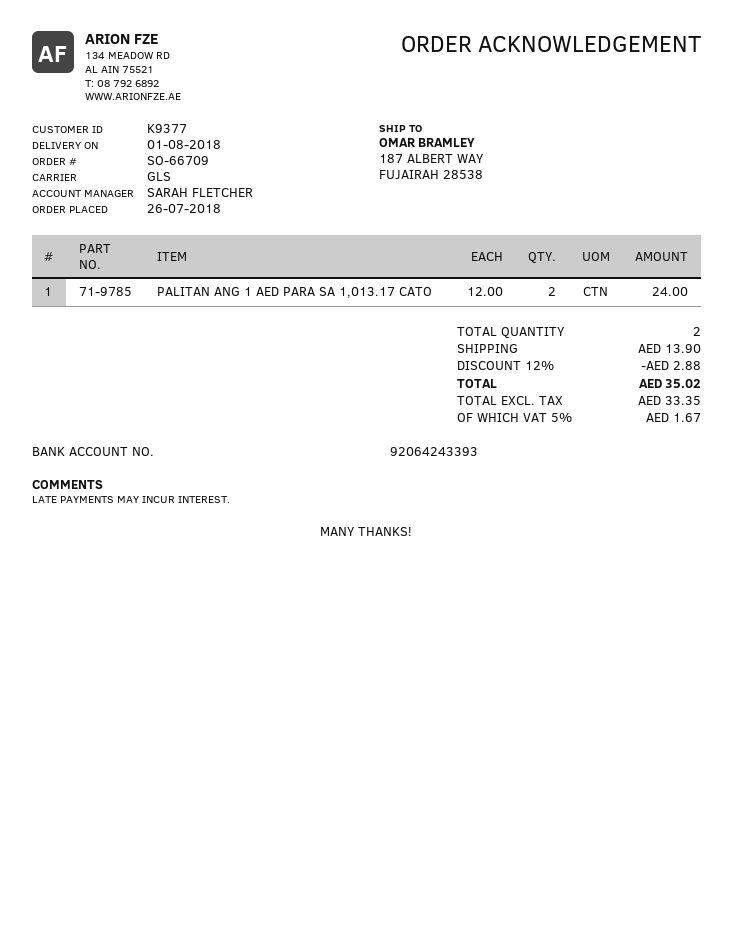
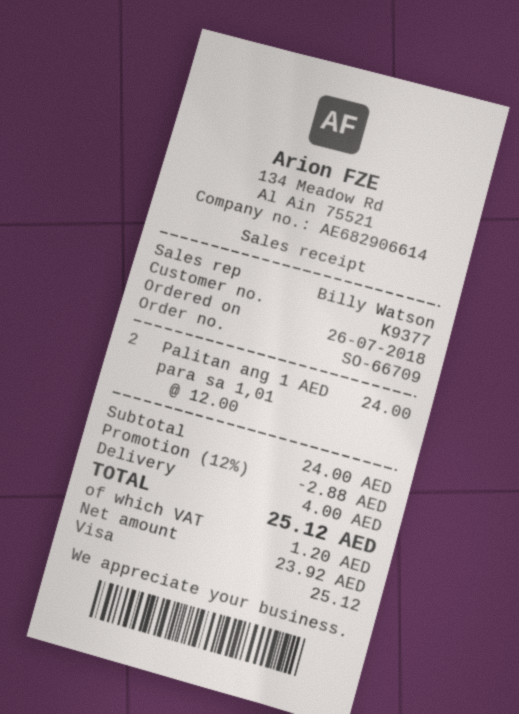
sales rep: SARAH FLETCHER -> Billy Watson
shipping: 13.90 -> 4.00
net: 33.35 -> 23.92
tax: 1.67 -> 1.20
total: 35.02 -> 25.12

